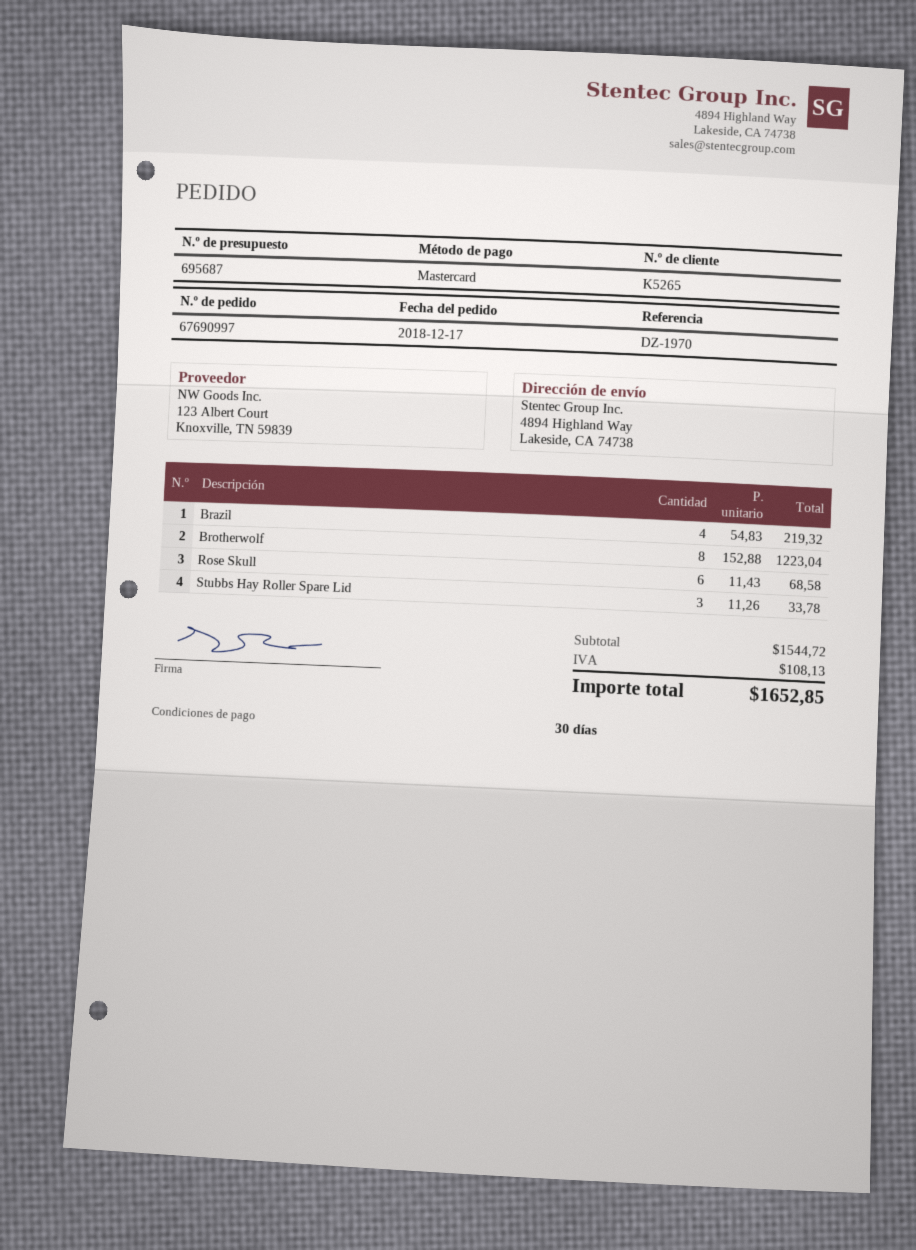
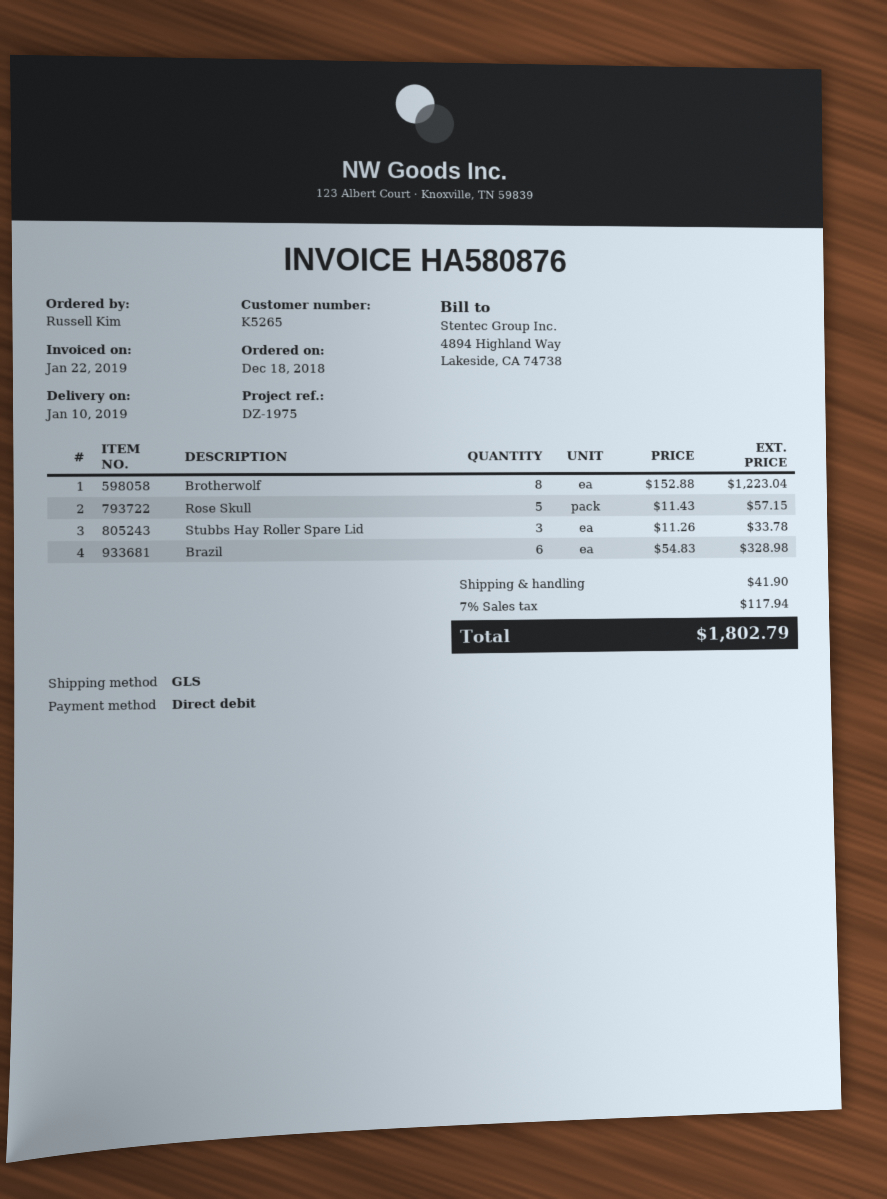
order date: 2018-12-17 -> 2018-12-18
reference: DZ-1970 -> DZ-1975
payment method: Mastercard -> direct debit
Brazil: 4 x 54.83 = 219.32 -> 6 x 54.83 = 328.98
Rose Skull: 6 x 11.43 = 68.58 -> 5 x 11.43 = 57.15
shipping: none -> 41.90
tax: 108.13 -> 117.94
total: 1652.85 -> 1802.79

